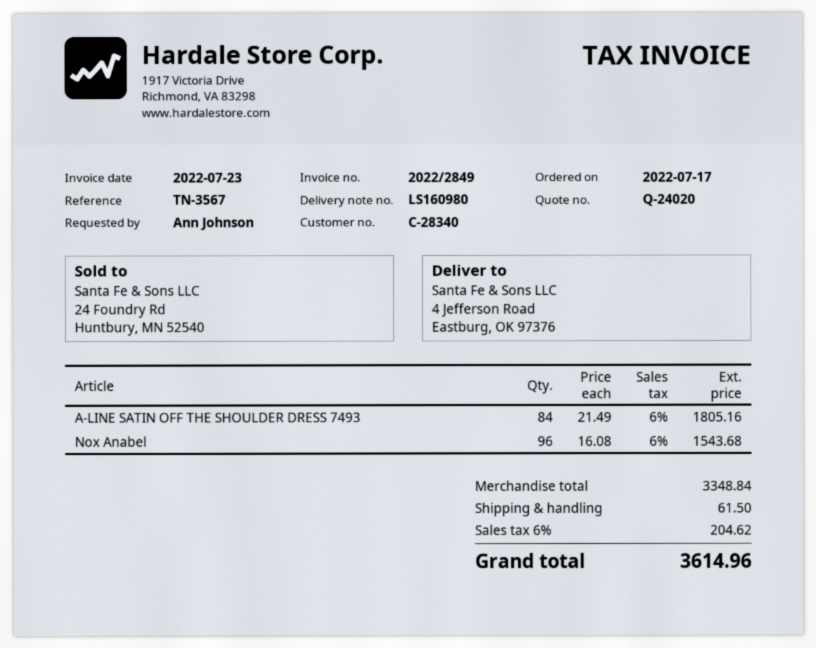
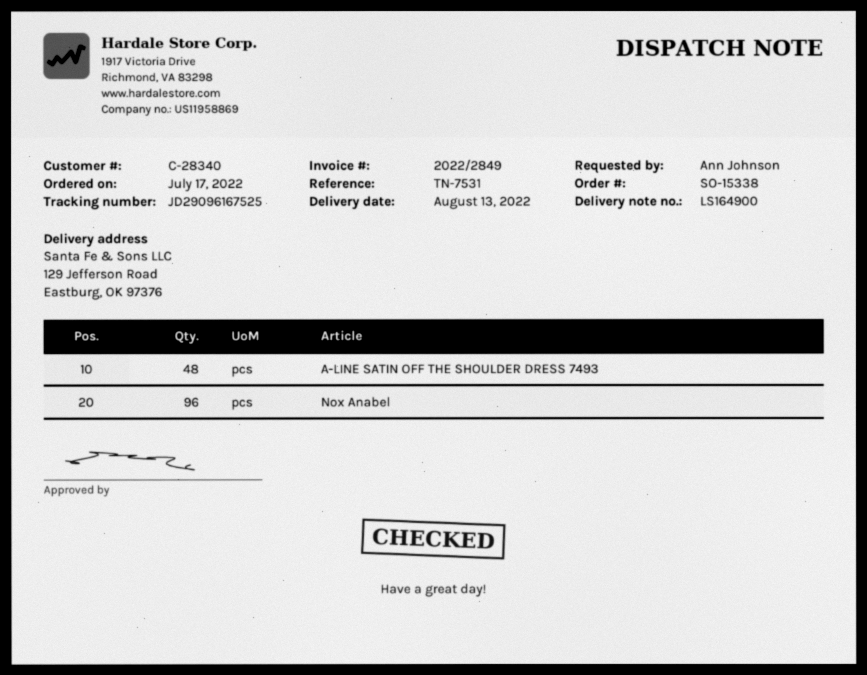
delivery note number: LS160980 -> LS164900
reference: TN-3567 -> TN-7531
ship to: 4 Jefferson Road, Eastburg, OK 97376 -> 129 Jefferson Road, Eastburg, OK 97376
A-LINE SATIN OFF THE SHOULDER DRESS 7493: 84 -> 48

